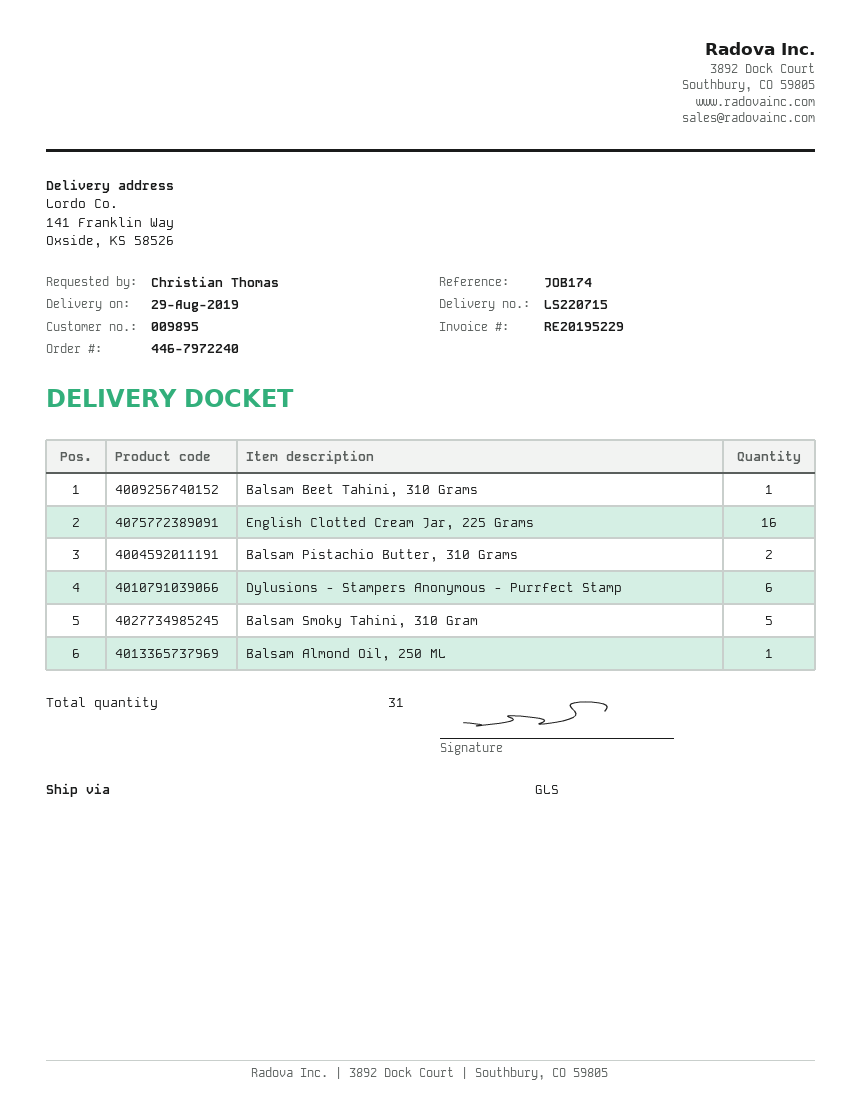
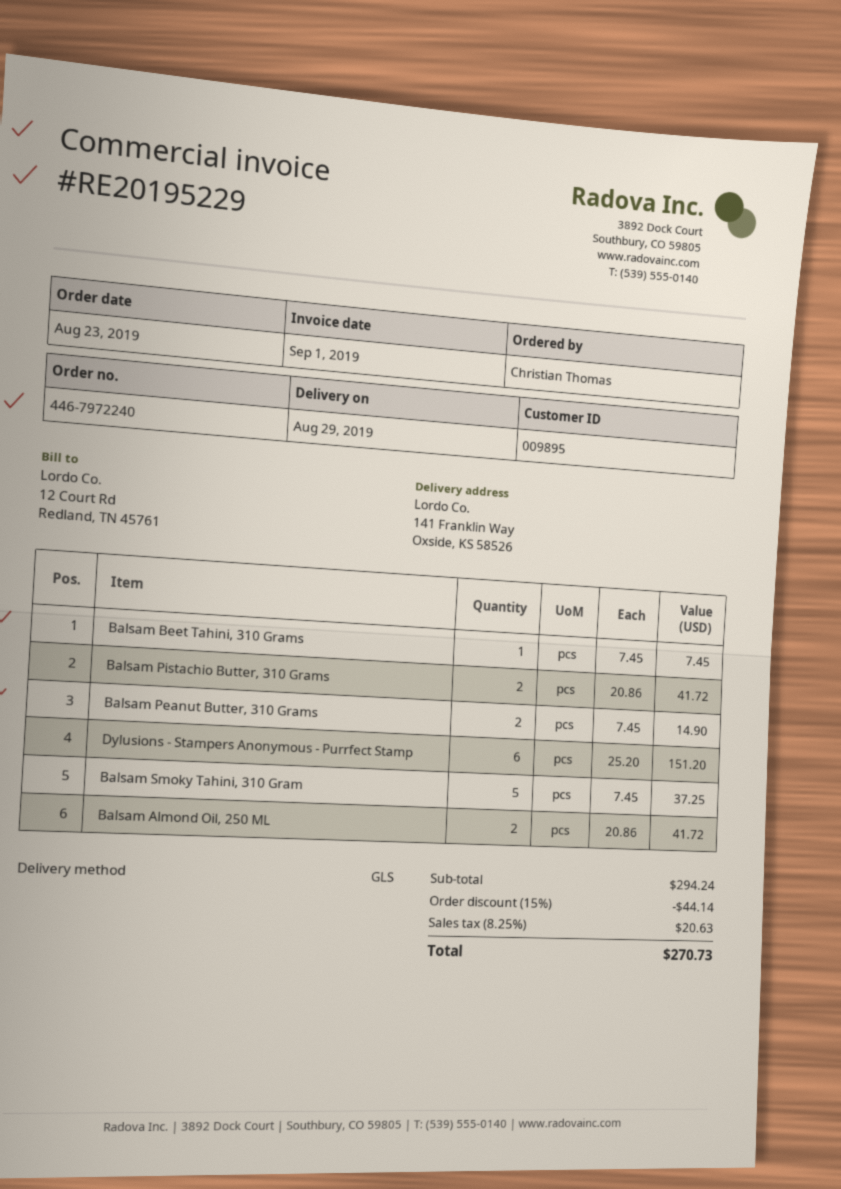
English Clotted Cream Jar, 225 Grams: 16 -> none
Balsam Almond Oil, 250 ML: 1 -> 2
Balsam Peanut Butter, 310 Grams: none -> 2

